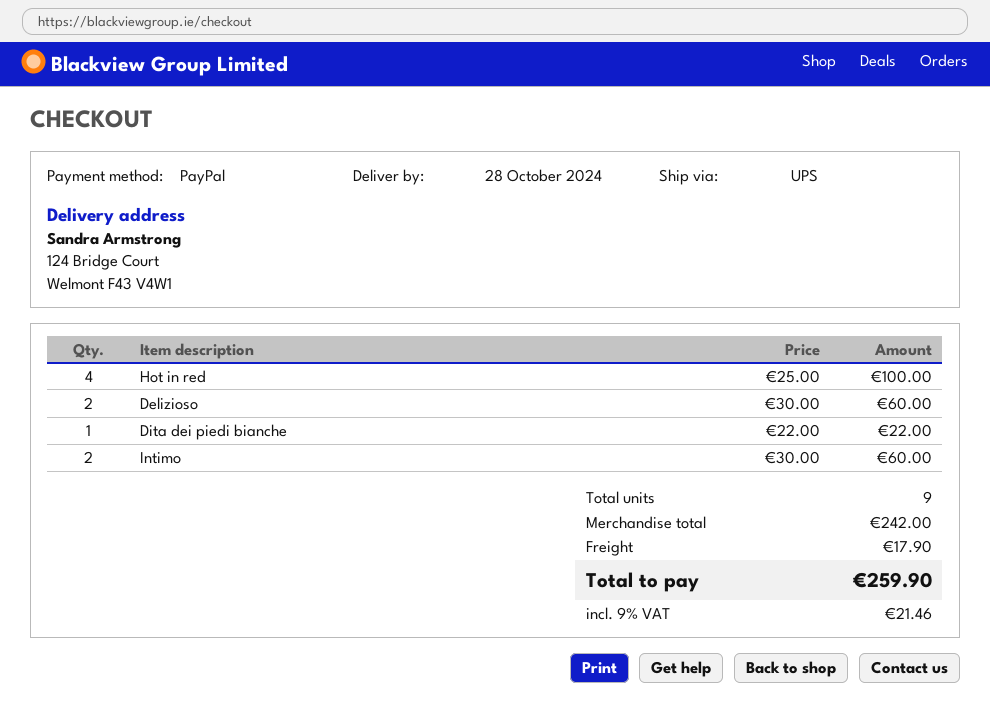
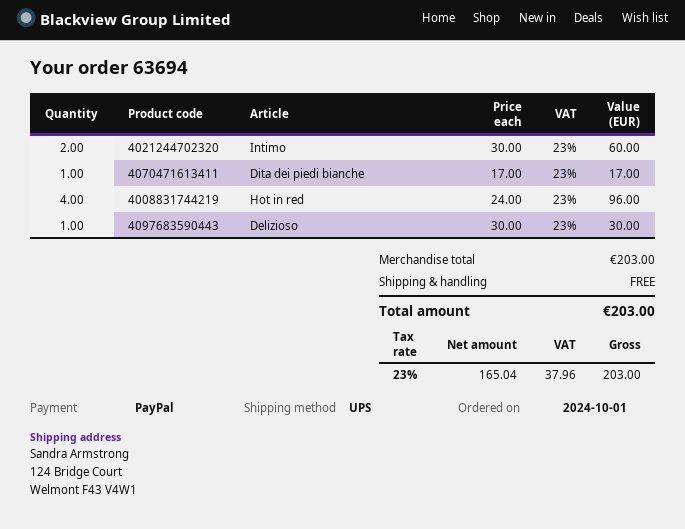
Hot in red: 4 x 25.00 = 100.00 -> 4 x 24.00 = 96.00
Delizioso: 2 x 30.00 = 60.00 -> 1 x 30.00 = 30.00
Dita dei piedi bianche: 1 x 22.00 = 22.00 -> 1 x 17.00 = 17.00
subtotal: 242.00 -> 203.00
shipping: 17.90 -> 0.00
tax: 9% = 21.46 -> 23% = 37.96
total: 259.90 -> 203.00

